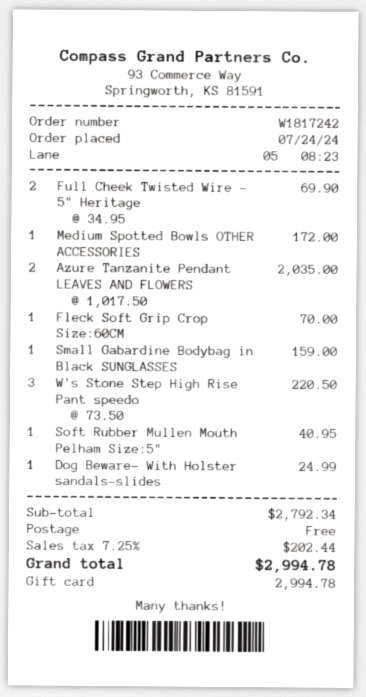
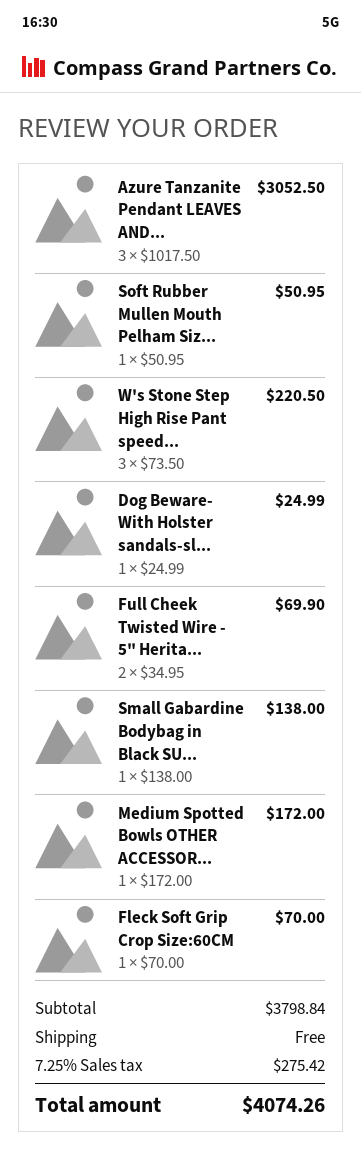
Azure Tanzanite Pendant LEAVES AND FLOWERS: 2 x 1017.50 = 2035.00 -> 3 x 1017.50 = 3052.50
Small Gabardine Bodybag in Black SUNGLASSES: 1 x 159.00 = 159.00 -> 1 x 138.00 = 138.00
Soft Rubber Mullen Mouth Pelham Size:5": 1 x 40.95 = 40.95 -> 1 x 50.95 = 50.95
subtotal: 2792.34 -> 3798.84
tax: 7.25% = 202.44 -> 7.25% = 275.42
total: 2994.78 -> 4074.26

